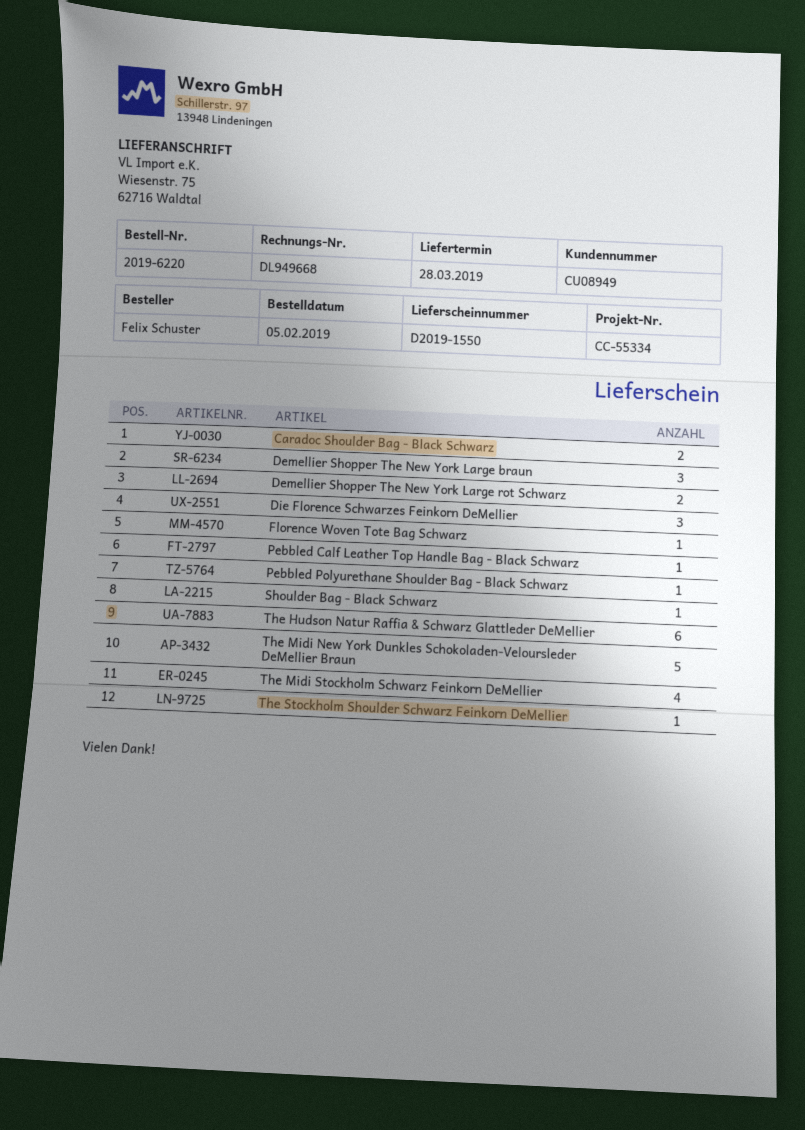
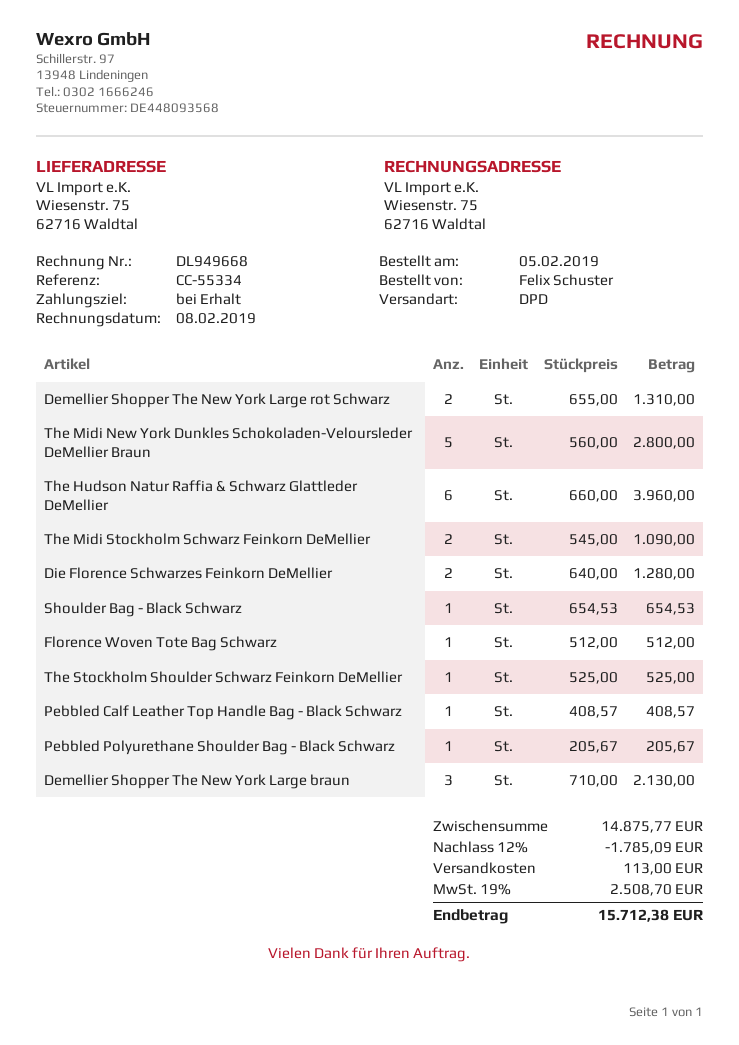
Caradoc Shoulder Bag - Black Schwarz: 2 -> none
Die Florence Schwarzes Feinkorn DeMellier: 3 -> 2
The Midi Stockholm Schwarz Feinkorn DeMellier: 4 -> 2

